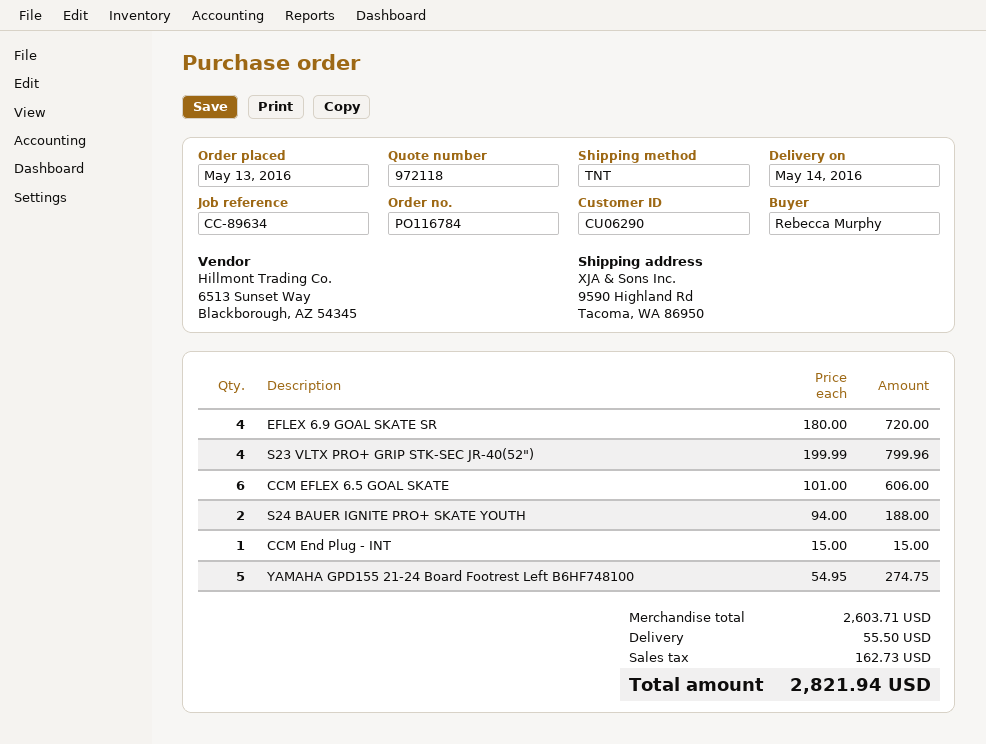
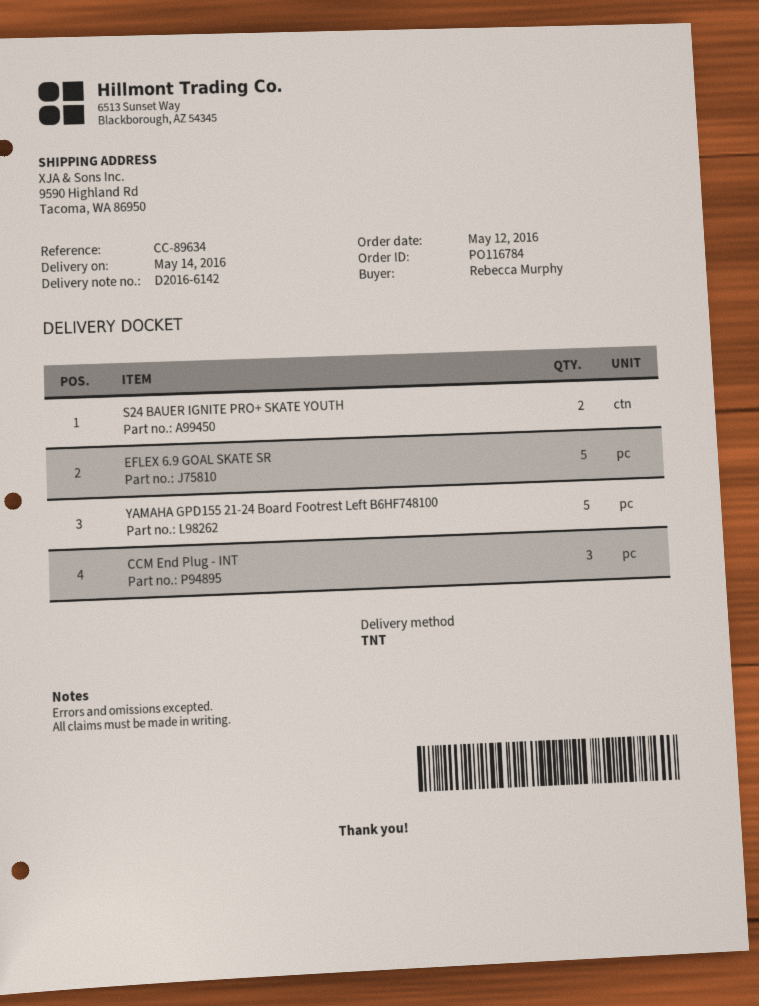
order date: 2016-05-13 -> 2016-05-12
EFLEX 6.9 GOAL SKATE SR: 4 -> 5
S23 VLTX PRO+ GRIP STK-SEC JR-40(52"): 4 -> none
CCM EFLEX 6.5 GOAL SKATE: 6 -> none
CCM End Plug - INT: 1 -> 3

